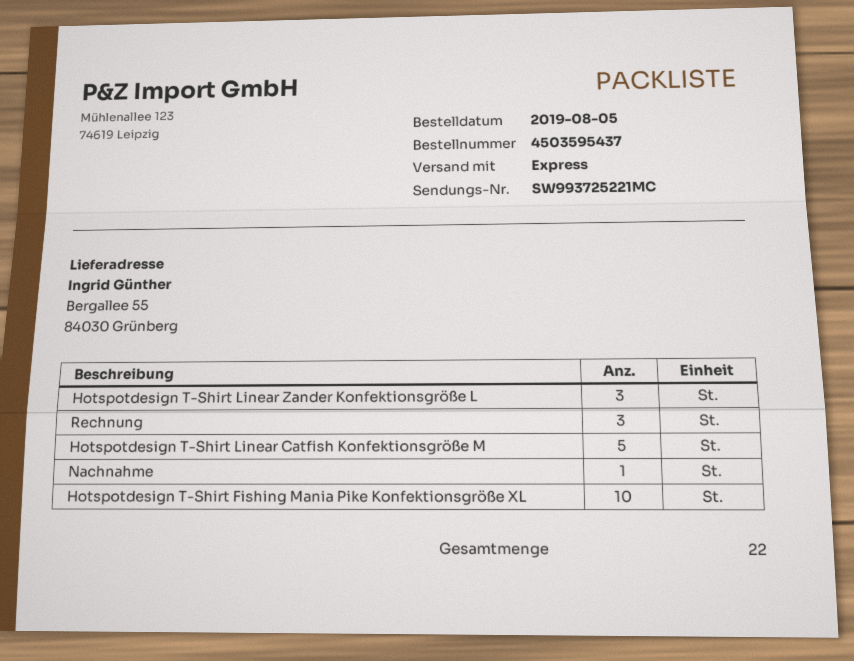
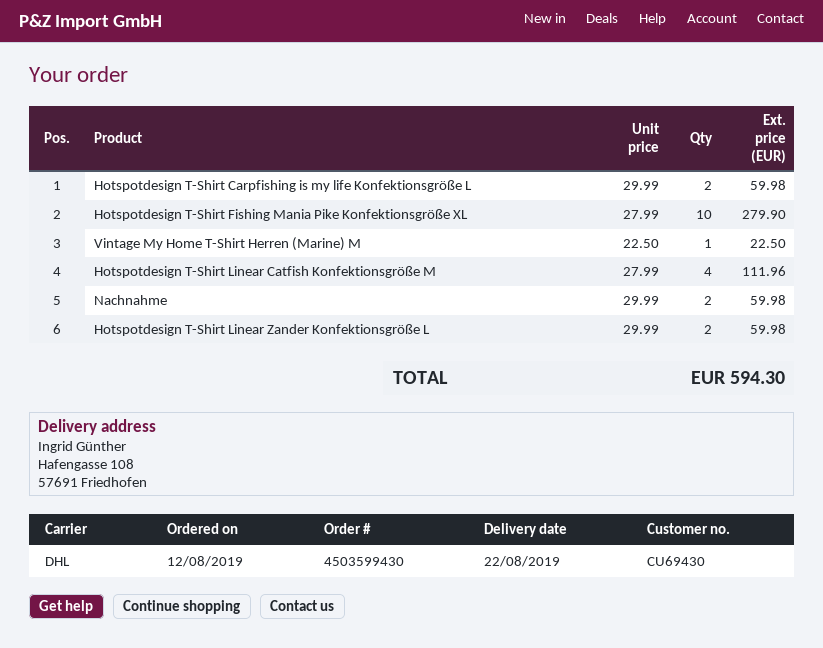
order number: 4503595437 -> 4503599430
order date: 2019-08-05 -> 2019-08-12
shipping method: express -> DHL
ship to: Bergallee 55, 84030 Grünberg -> Hafengasse 108, 57691 Friedhofen
Hotspotdesign T-Shirt Linear Zander Konfektionsgröße L: 3 -> 2
Rechnung: 3 -> none
Hotspotdesign T-Shirt Linear Catfish Konfektionsgröße M: 5 -> 4
Nachnahme: 1 -> 2
Hotspotdesign T-Shirt Carpfishing is my life Konfektionsgröße L: none -> 2
Vintage My Home T-Shirt Herren (Marine) M: none -> 1

